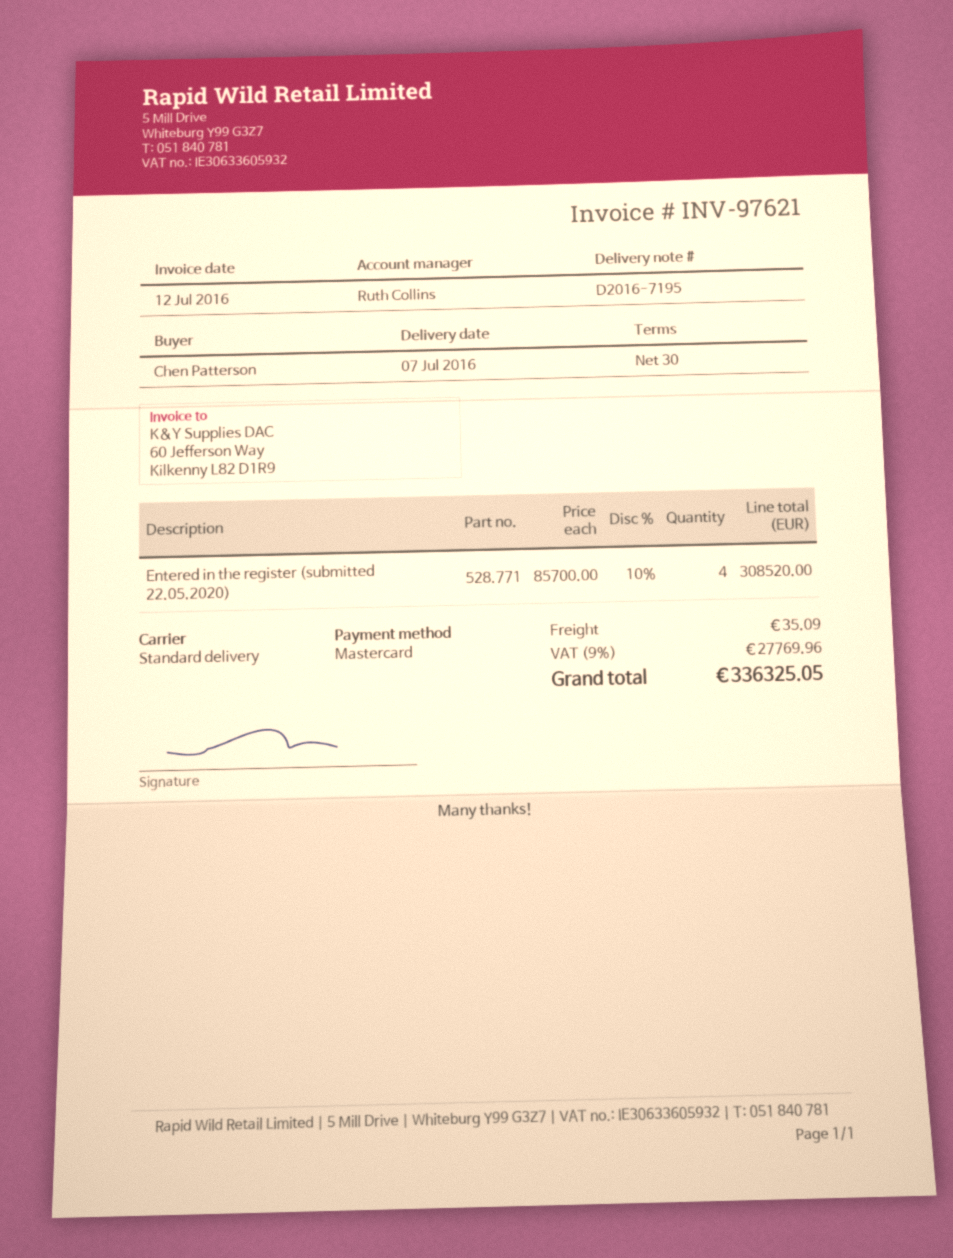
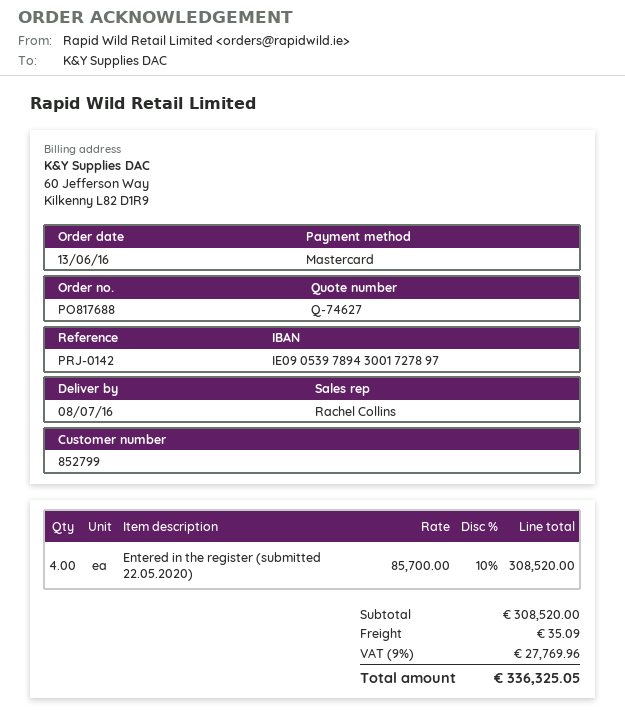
delivery date: 2016-07-07 -> 2016-07-08
sales rep: Ruth Collins -> Rachel Collins

